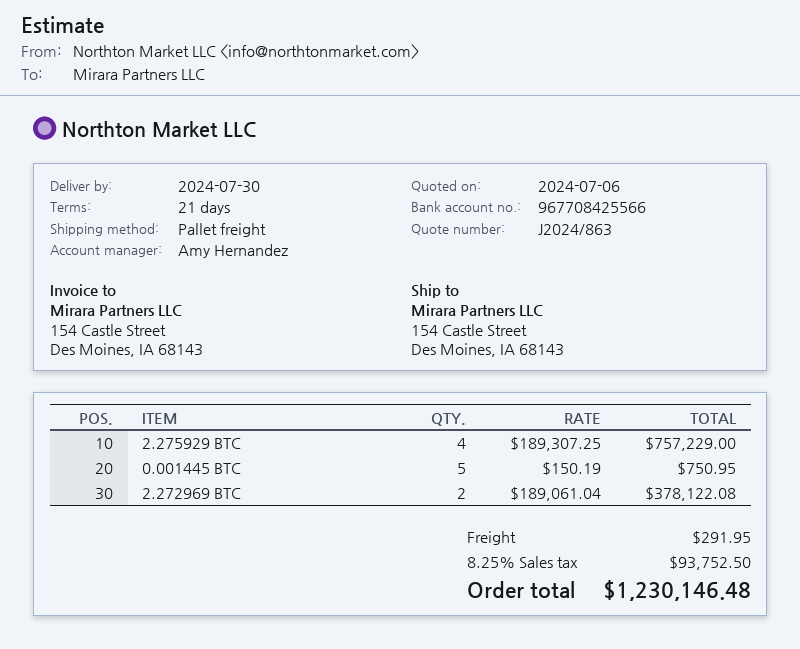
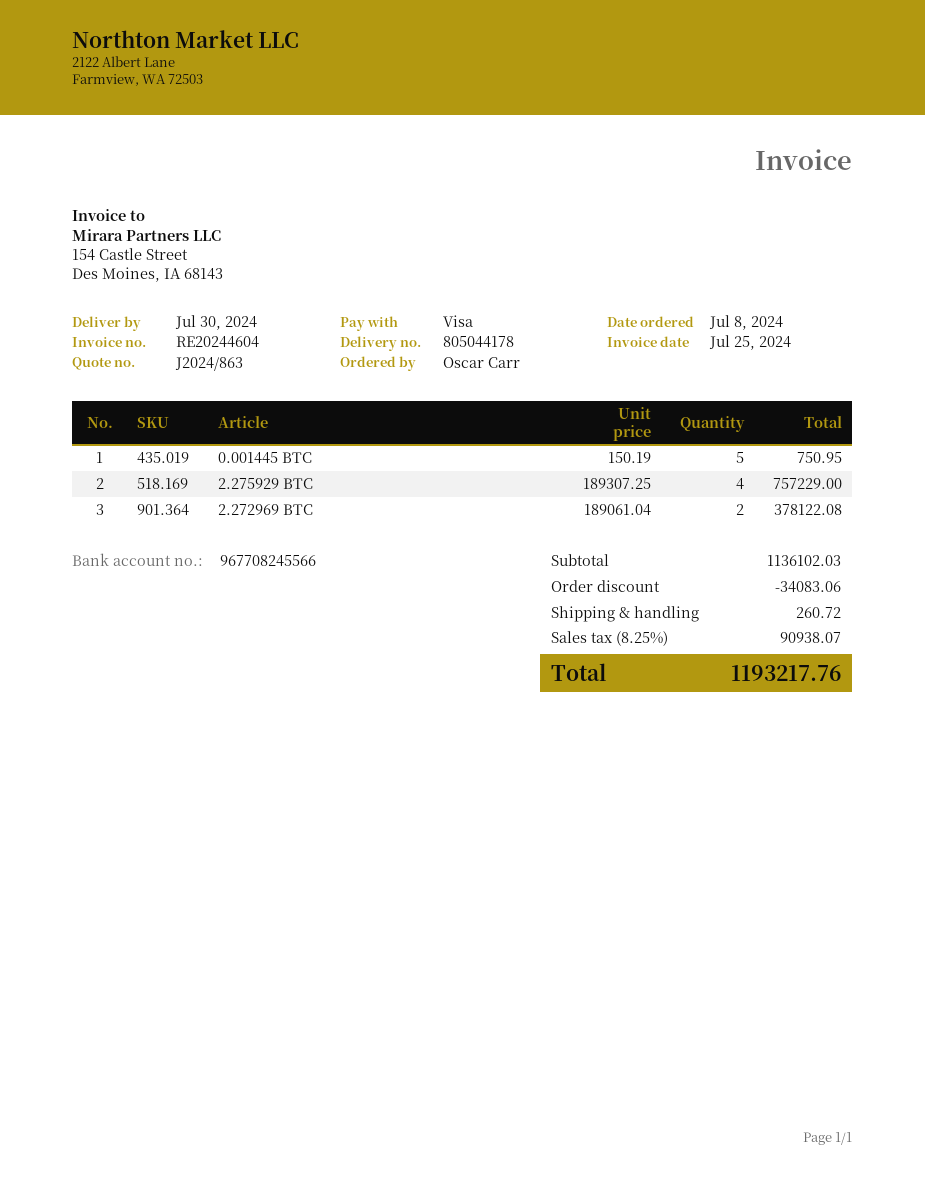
bank account: 967708425566 -> 967708245566
discount: none -> 34083.06
shipping: 291.95 -> 260.72
tax: 8.25% = 93752.50 -> 8.25% = 90938.07
total: 1230146.48 -> 1193217.76

